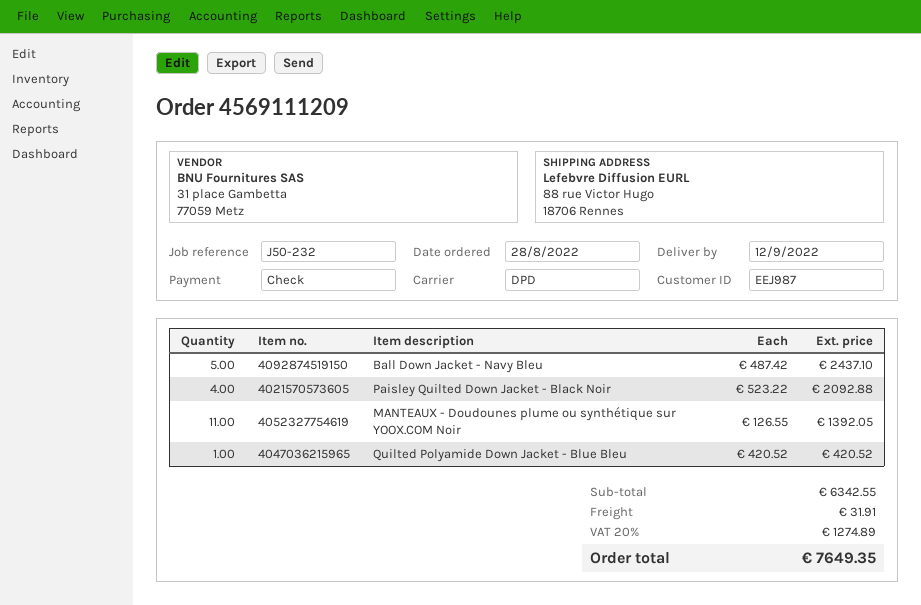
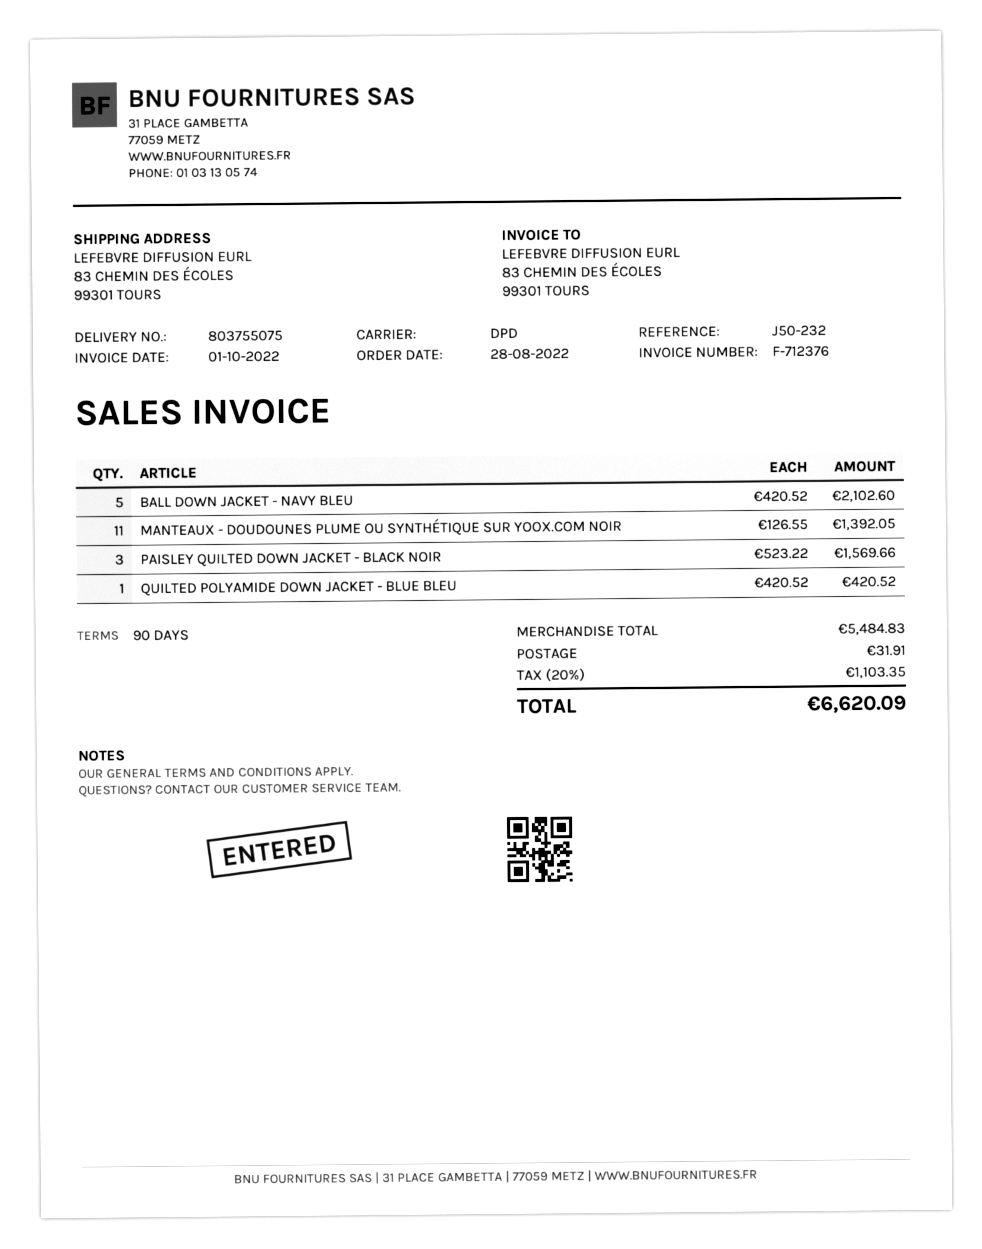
ship to: 88 rue Victor Hugo, 18706 Rennes -> 83 CHEMIN DES ÉCOLES, 99301 TOURS
Ball Down Jacket - Navy Bleu: 5 x 487.42 = 2437.10 -> 5 x 420.52 = 2102.60
Paisley Quilted Down Jacket - Black Noir: 4 x 523.22 = 2092.88 -> 3 x 523.22 = 1569.66
subtotal: 6342.55 -> 5484.83
tax: 20% = 1274.89 -> 20% = 1103.35
total: 7649.35 -> 6620.09

